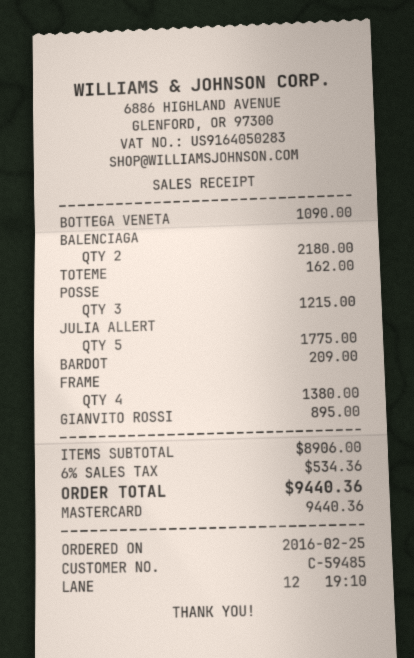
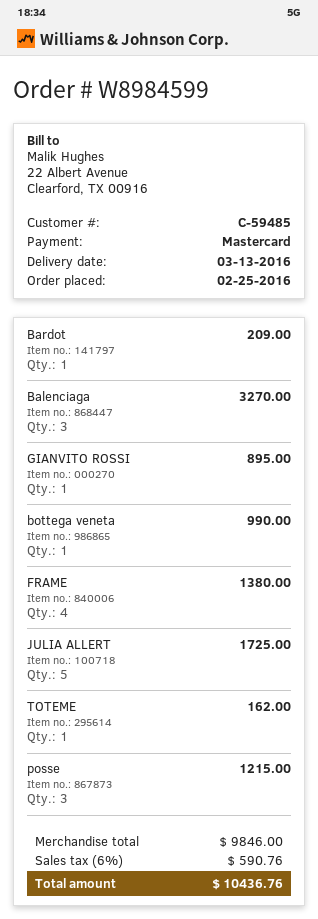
BOTTEGA VENETA: 1 for 1090.00 -> 1 for 990.00
BALENCIAGA: 2 for 2180.00 -> 3 for 3270.00
JULIA ALLERT: 5 for 1775.00 -> 5 for 1725.00
subtotal: 8906.00 -> 9846.00
tax: 6% = 534.36 -> 6% = 590.76
total: 9440.36 -> 10436.76

